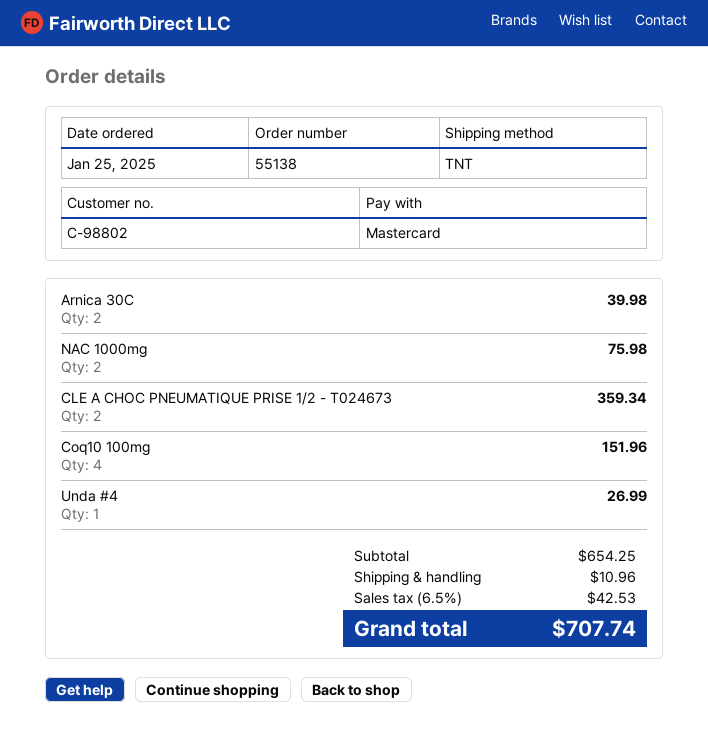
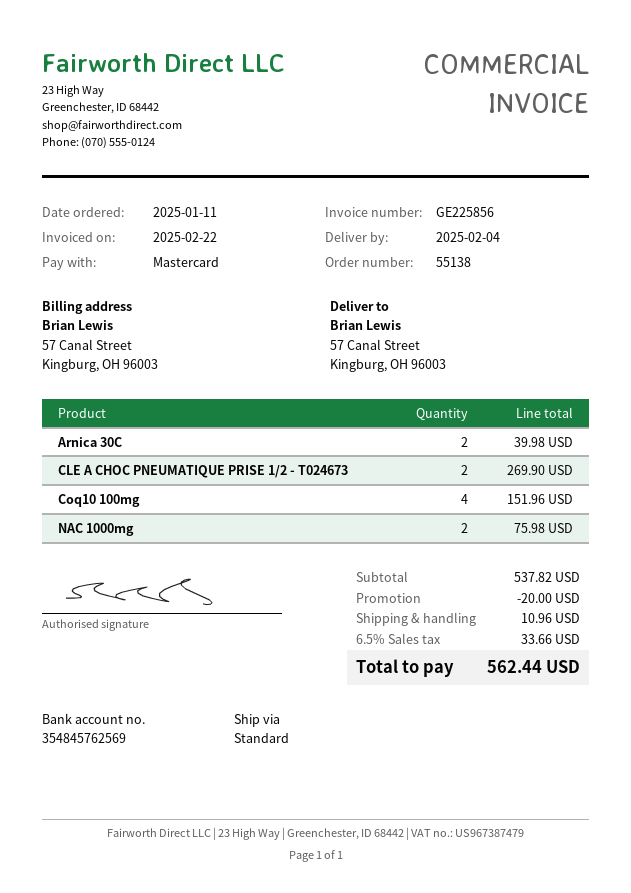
order date: 2025-01-25 -> 2025-01-11
shipping method: TNT -> standard
CLE A CHOC PNEUMATIQUE PRISE 1/2 - T024673: 2 for 359.34 -> 2 for 269.90
Unda #4: 1 for 26.99 -> none
subtotal: 654.25 -> 537.82
discount: none -> 20.00
tax: 6.5% = 42.53 -> 6.5% = 33.66
total: 707.74 -> 562.44

